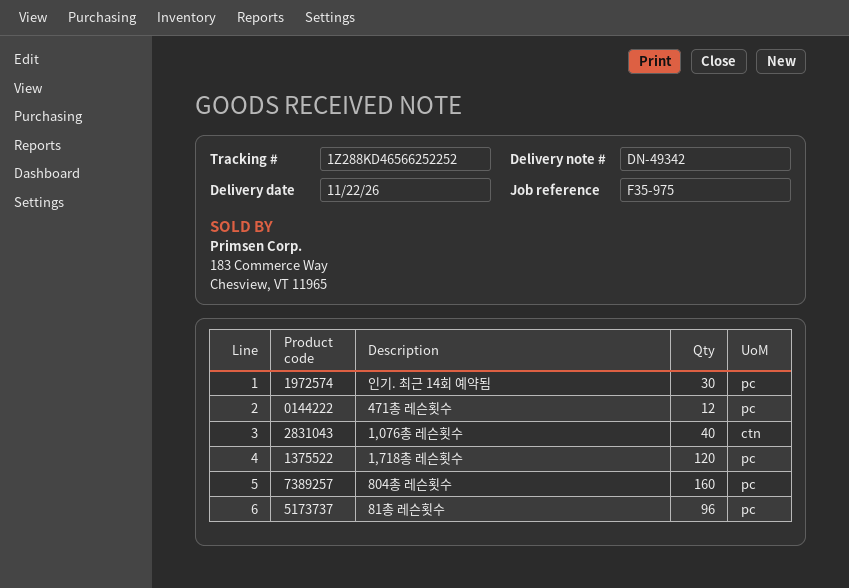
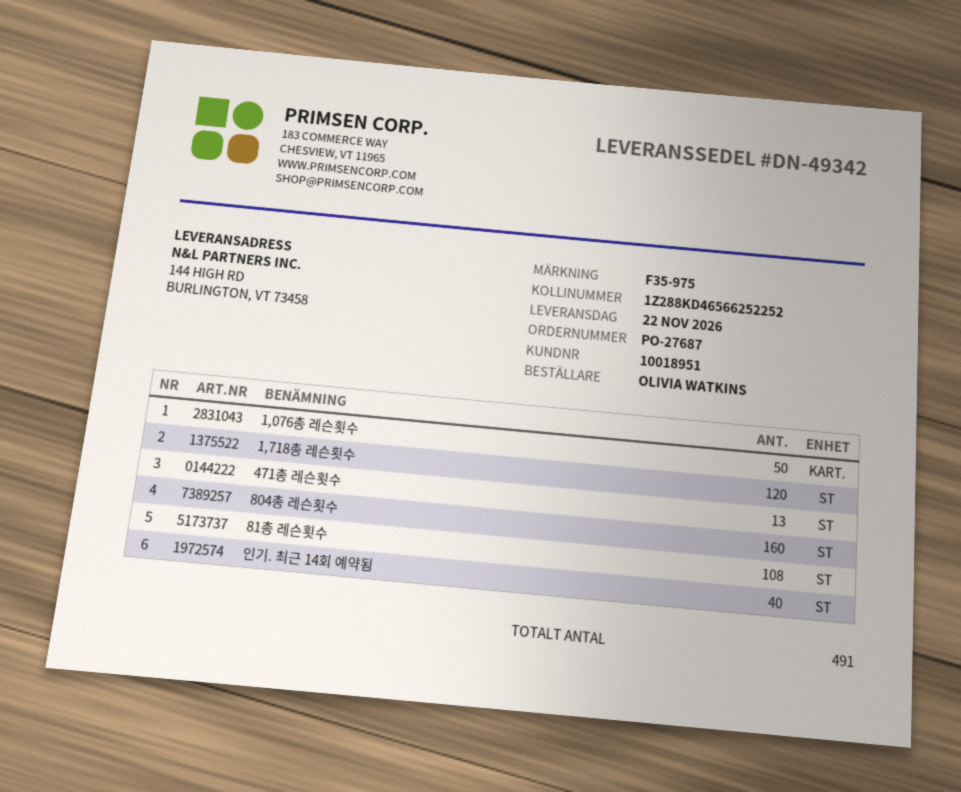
인기. 최근 14회 예약됨: 30 -> 40
471총 레슨횟수: 12 -> 13
1,076총 레슨횟수: 40 -> 50
81총 레슨횟수: 96 -> 108

